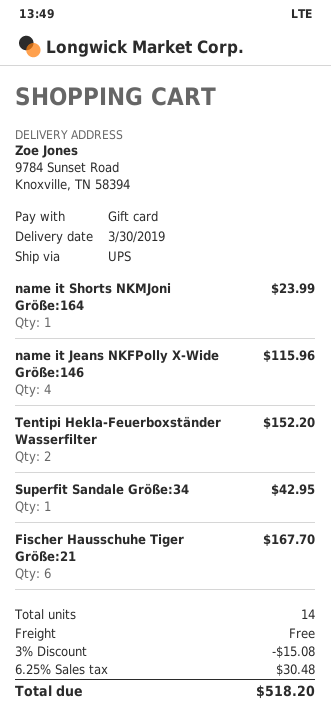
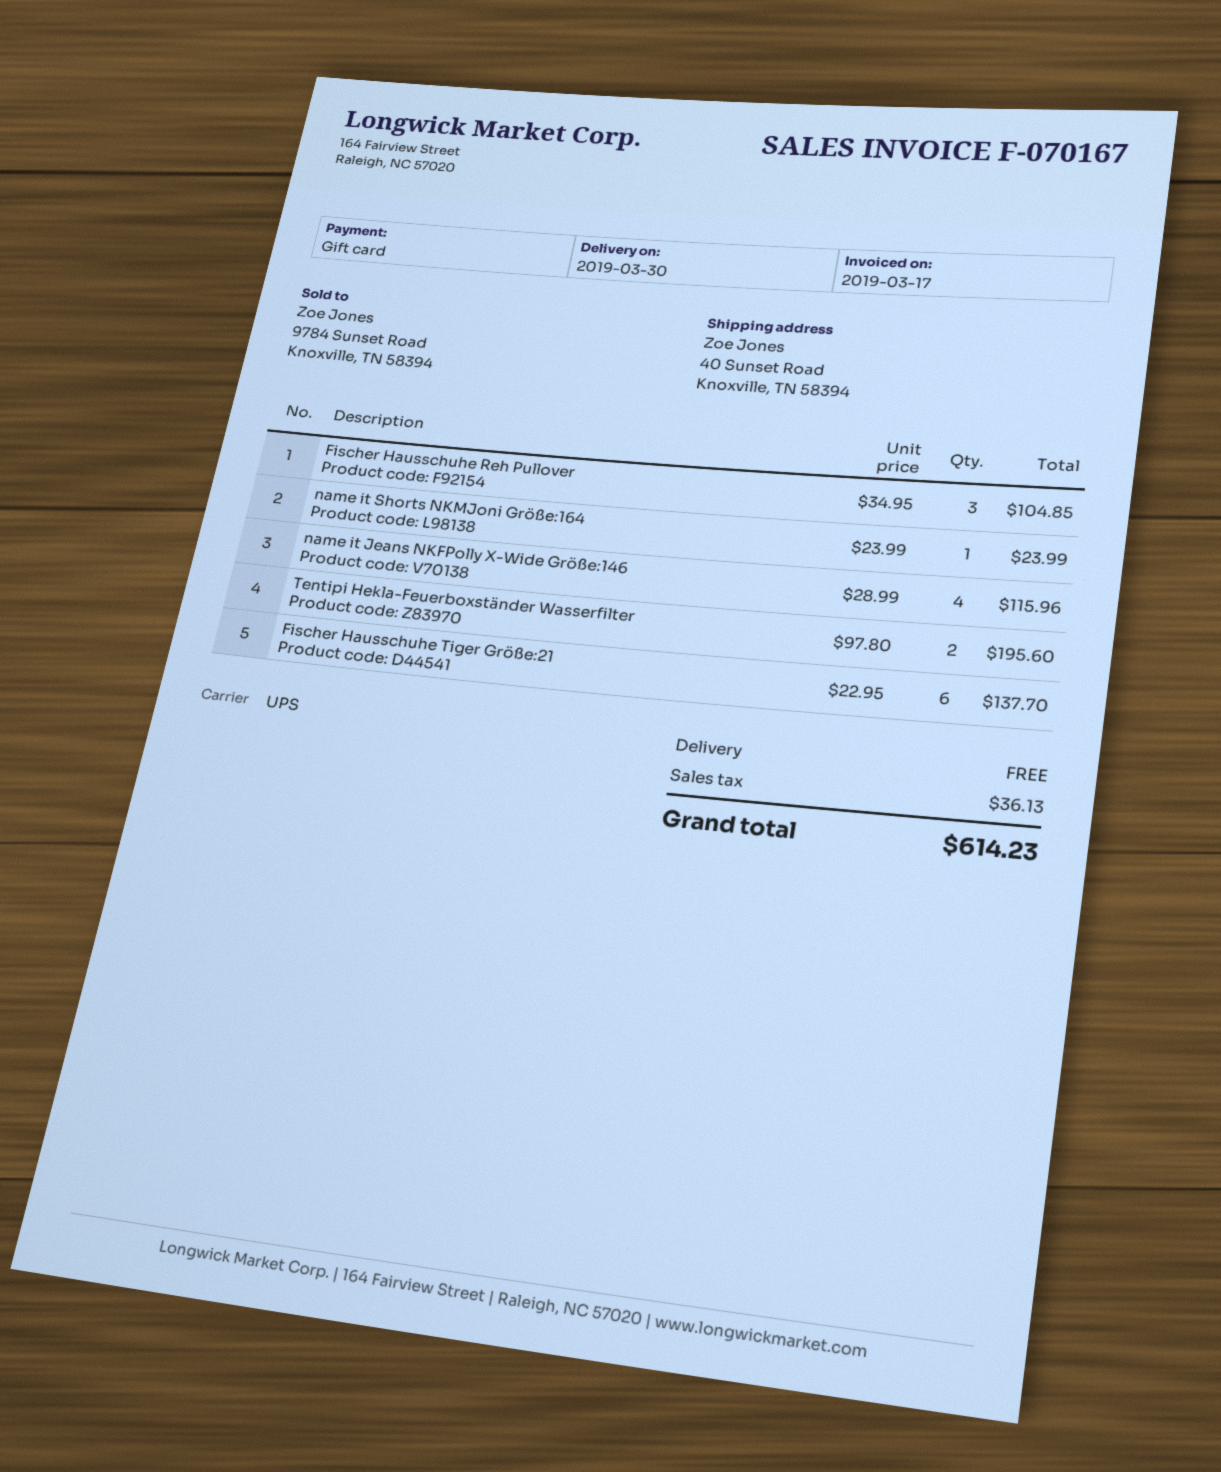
ship to: 9784 Sunset Road, Knoxville, TN 58394 -> 40 Sunset Road, Knoxville, TN 58394
Tentipi Hekla-Feuerboxständer Wasserfilter: 2 for 152.20 -> 2 for 195.60
Superfit Sandale Größe:34: 1 for 42.95 -> none
Fischer Hausschuhe Tiger Größe:21: 6 for 167.70 -> 6 for 137.70
Fischer Hausschuhe Reh Pullover: none -> 3 for 104.85
discount: 3% = 15.08 -> none
tax: 30.48 -> 36.13
total: 518.20 -> 614.23

